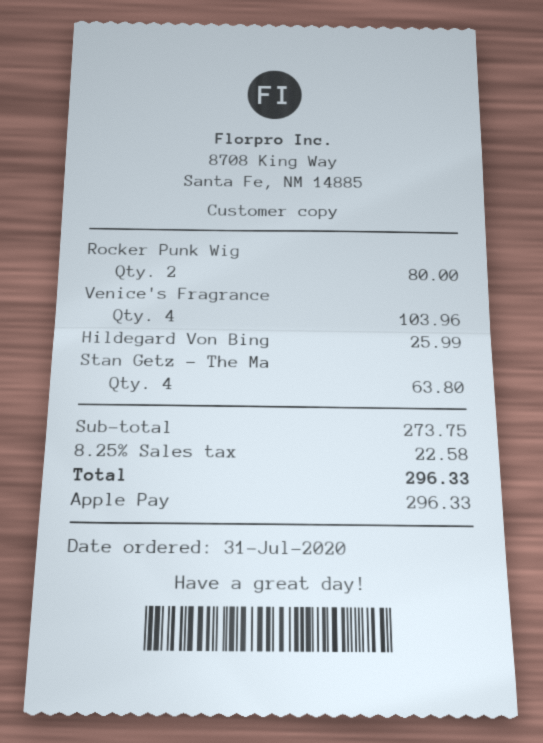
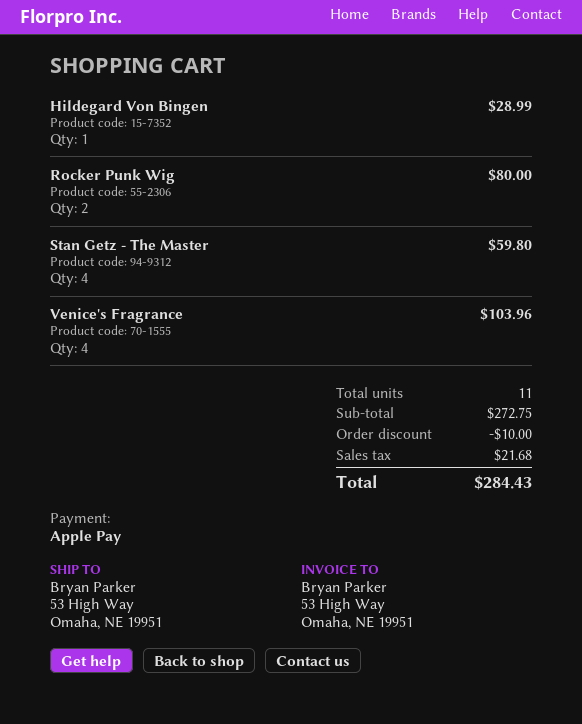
Hildegard Von Bing: 1 for 25.99 -> 1 for 28.99
Stan Getz - The Ma: 4 for 63.80 -> 4 for 59.80
subtotal: 273.75 -> 272.75
discount: none -> 10.00
tax: 22.58 -> 21.68
total: 296.33 -> 284.43

